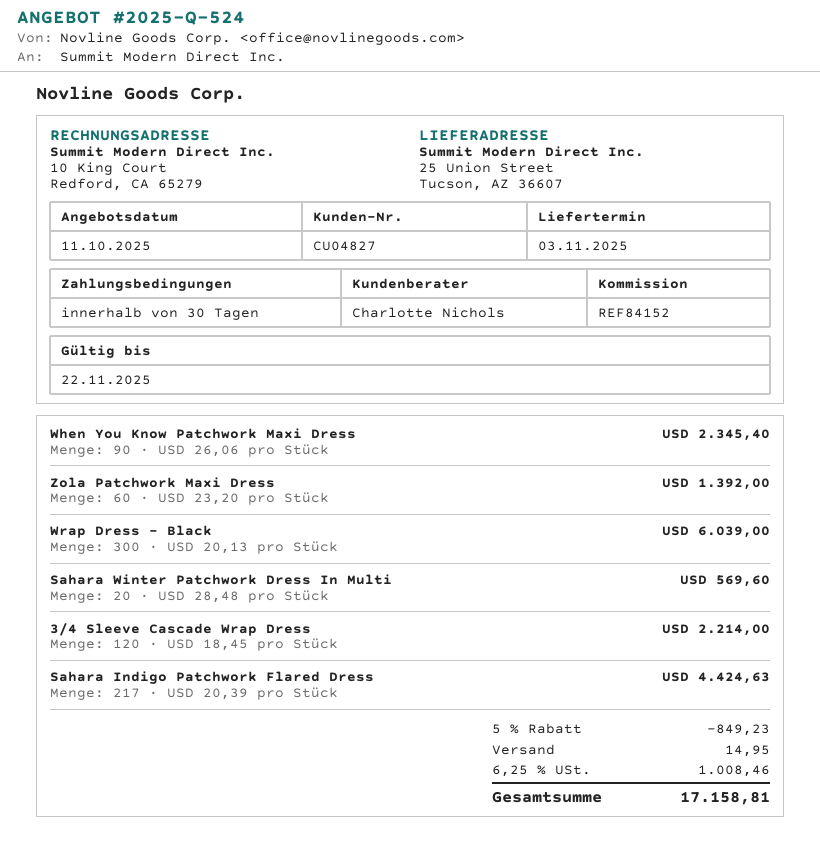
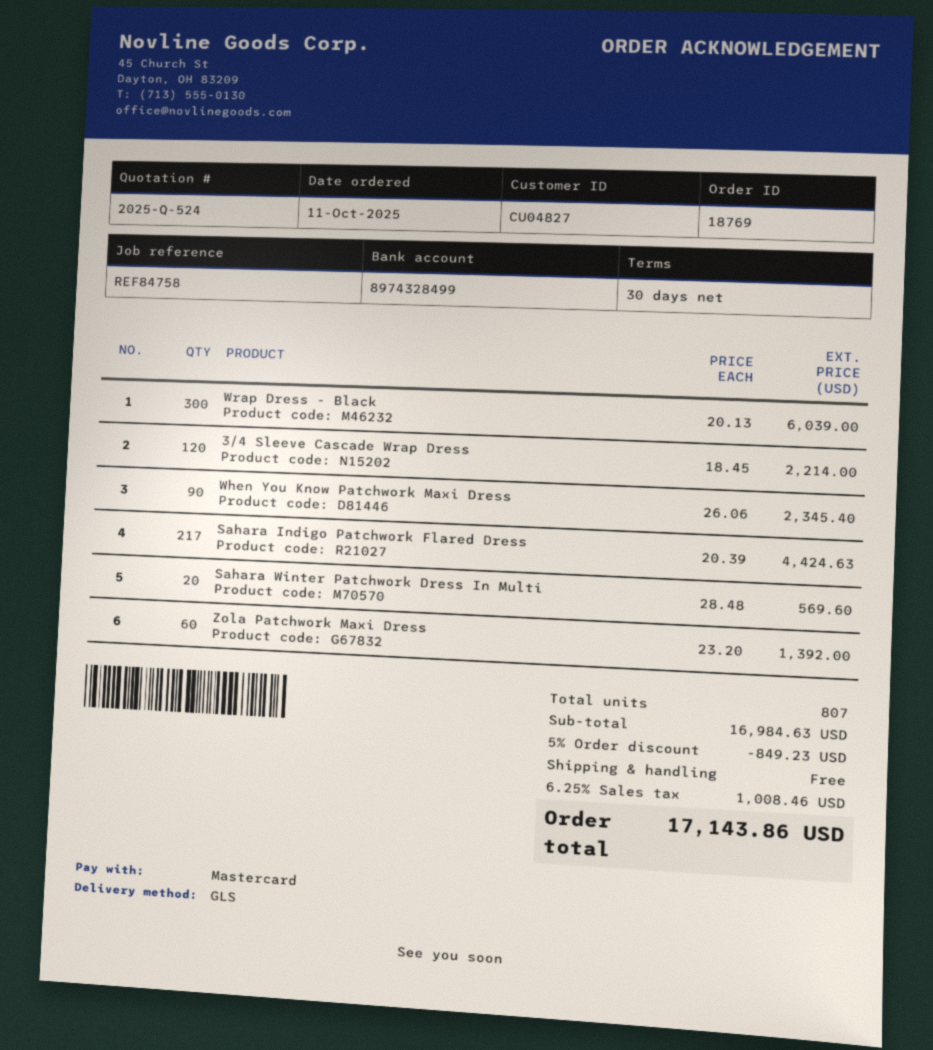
reference: REF84152 -> REF84758
shipping: 14.95 -> 0.00
total: 17158.81 -> 17143.86

